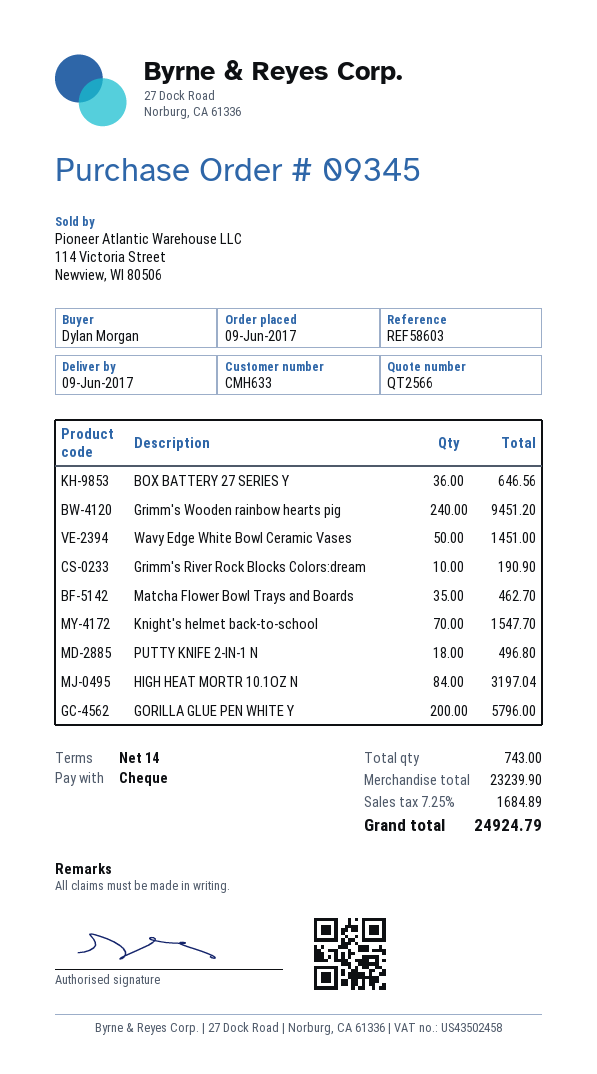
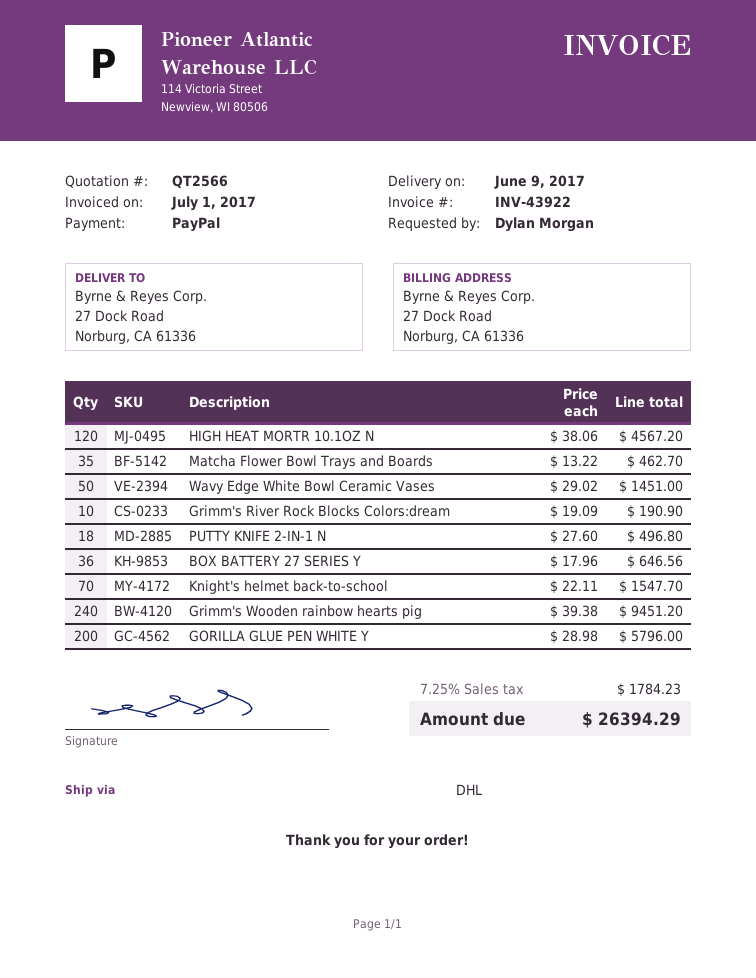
payment method: cheque -> PayPal
HIGH HEAT MORTR 10.1OZ N: 84 for 3197.04 -> 120 for 4567.20
tax: 7.25% = 1684.89 -> 7.25% = 1784.23
total: 24924.79 -> 26394.29

